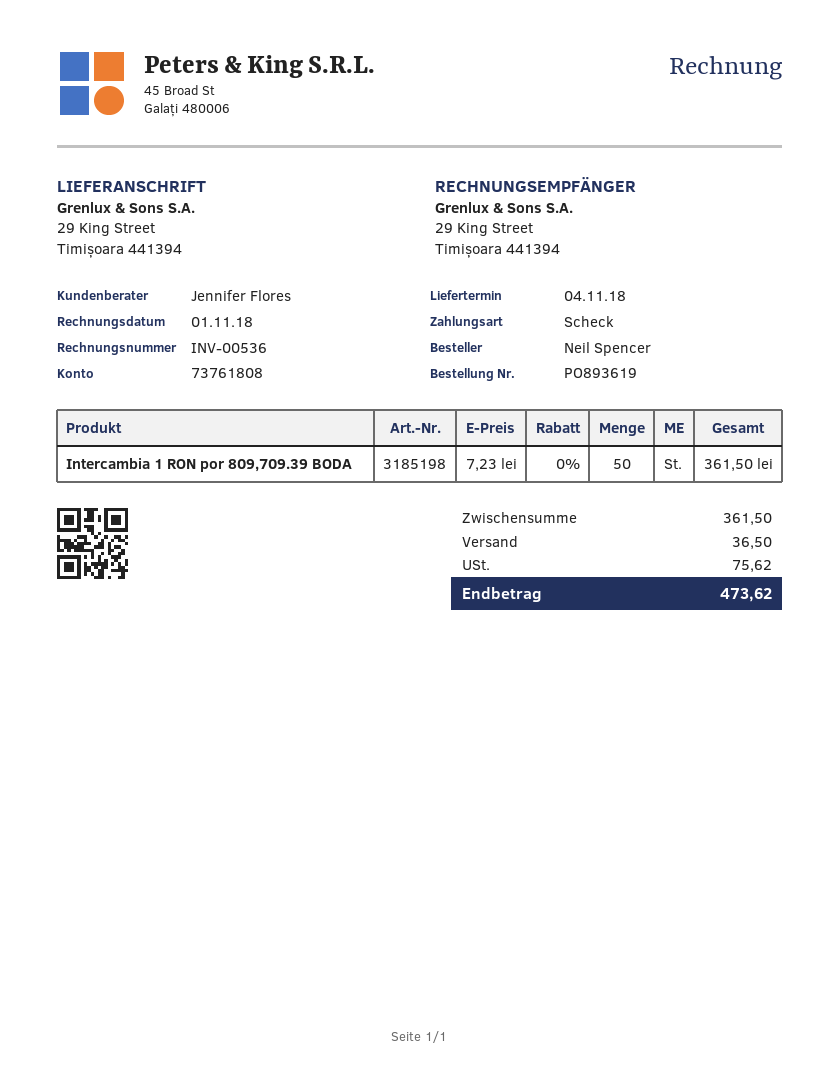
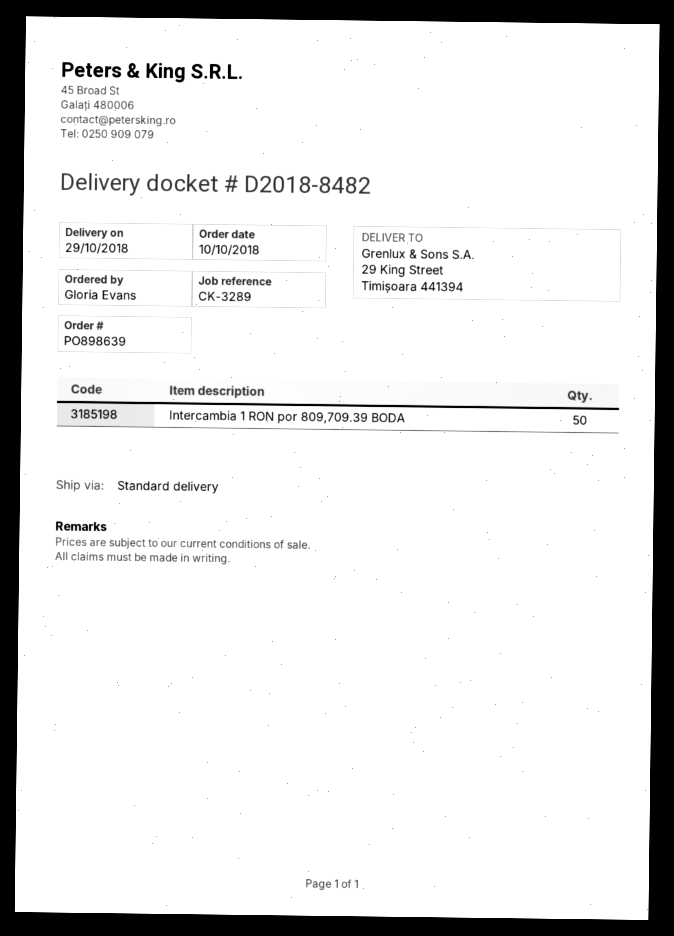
order number: PO893619 -> PO898639
delivery date: 2018-11-04 -> 2018-10-29
ordered by: Neil Spencer -> Gloria Evans

